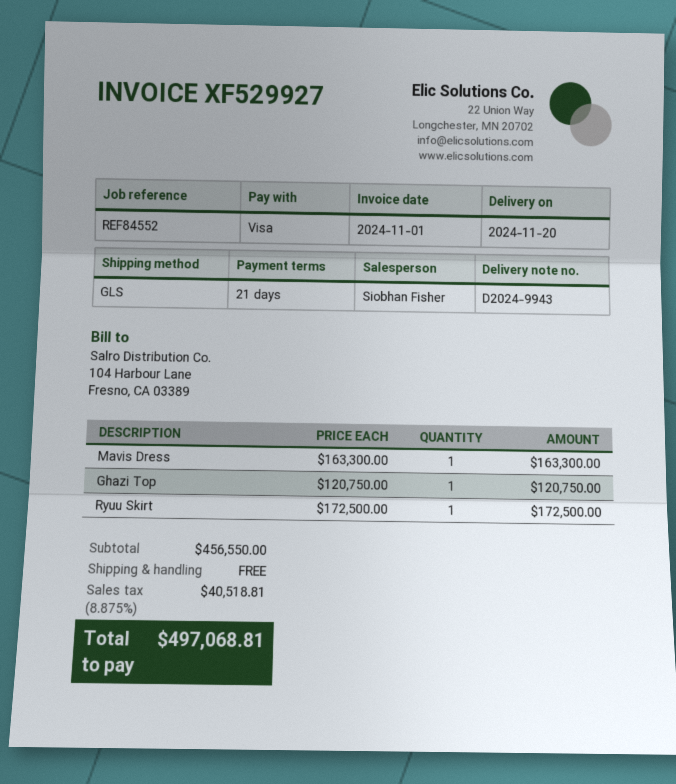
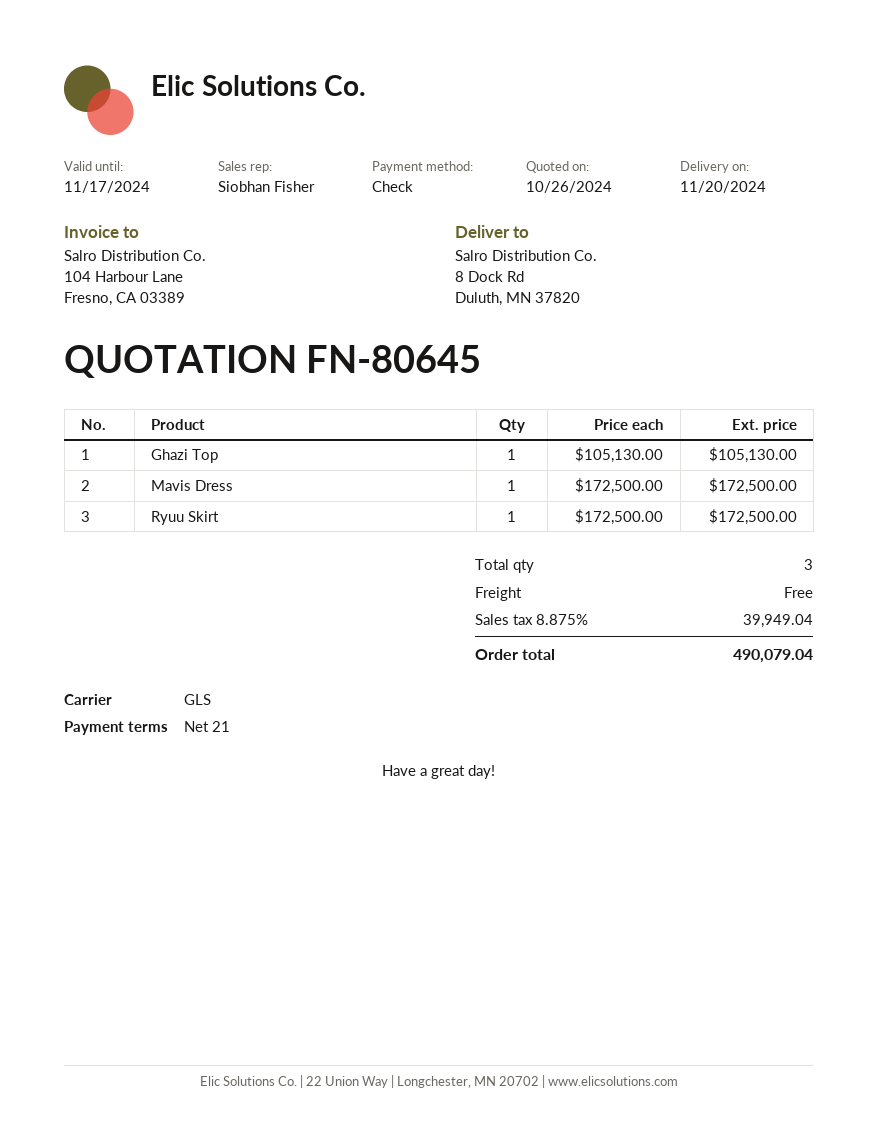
payment method: Visa -> cheque
Mavis Dress: 1 x 163300.00 = 163300.00 -> 1 x 172500.00 = 172500.00
Ghazi Top: 1 x 120750.00 = 120750.00 -> 1 x 105130.00 = 105130.00
tax: 8.875% = 40518.81 -> 8.875% = 39949.04
total: 497068.81 -> 490079.04

